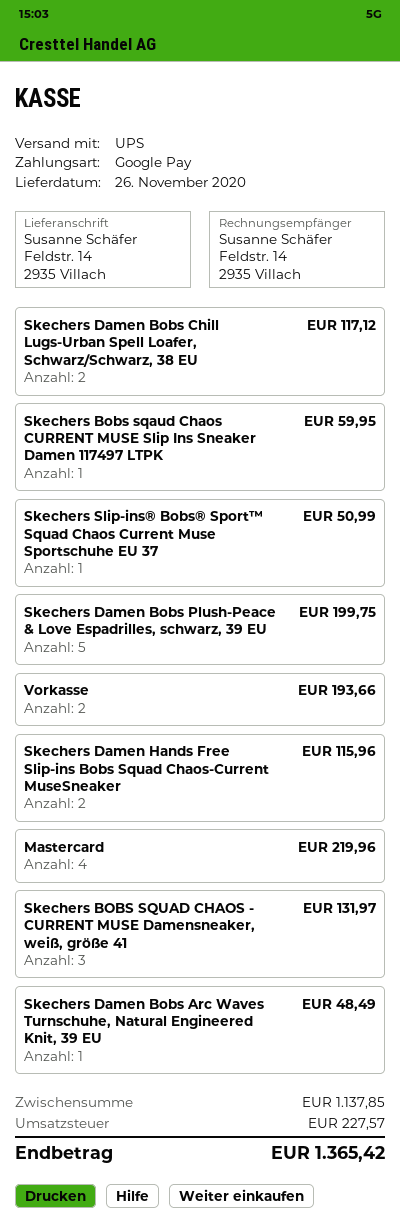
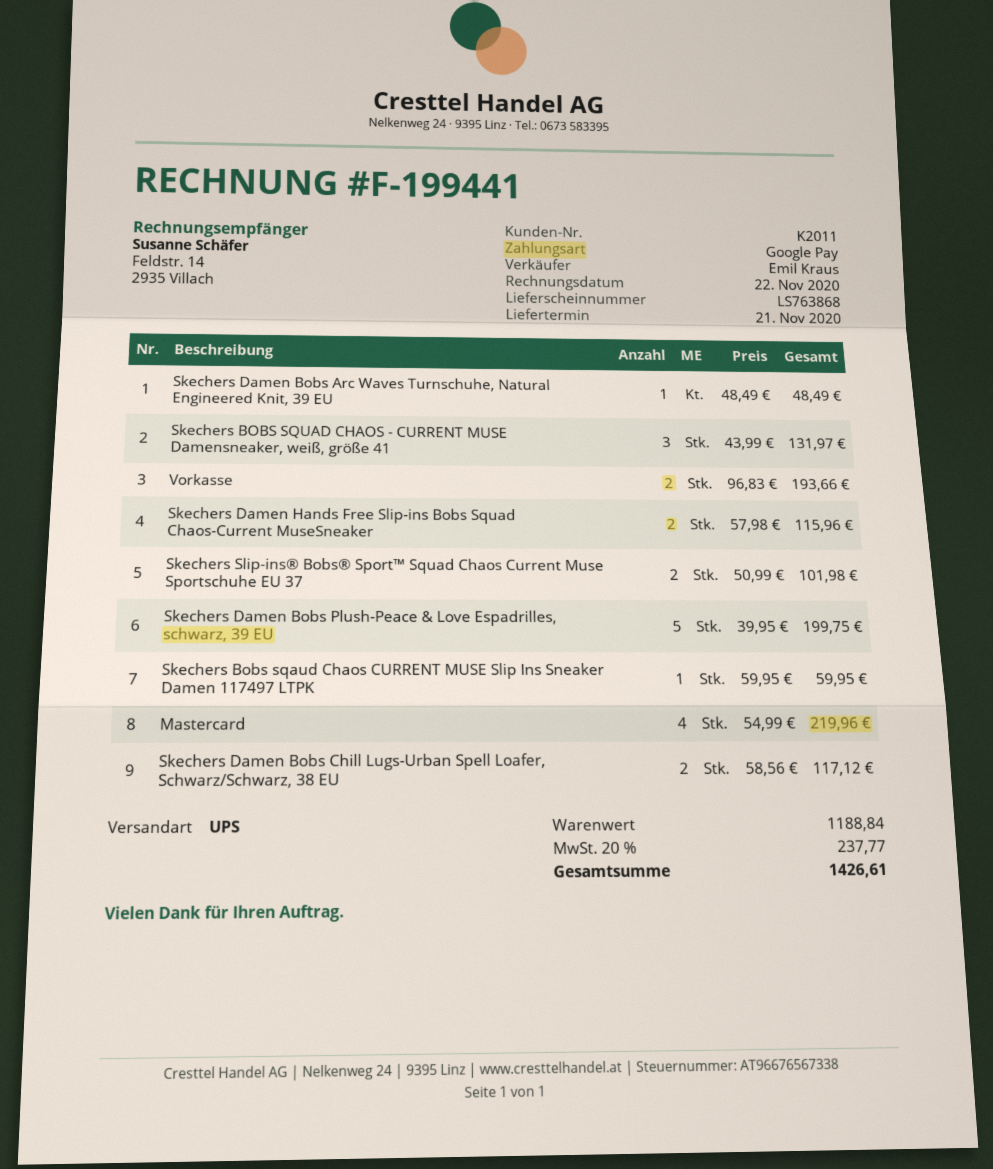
delivery date: 2020-11-26 -> 2020-11-21
Skechers Slip-ins® Bobs® Sport™ Squad Chaos Current Muse Sportschuhe EU 37: 1 for 50.99 -> 2 for 101.98
subtotal: 1137.85 -> 1188.84
tax: 227.57 -> 237.77
total: 1365.42 -> 1426.61

